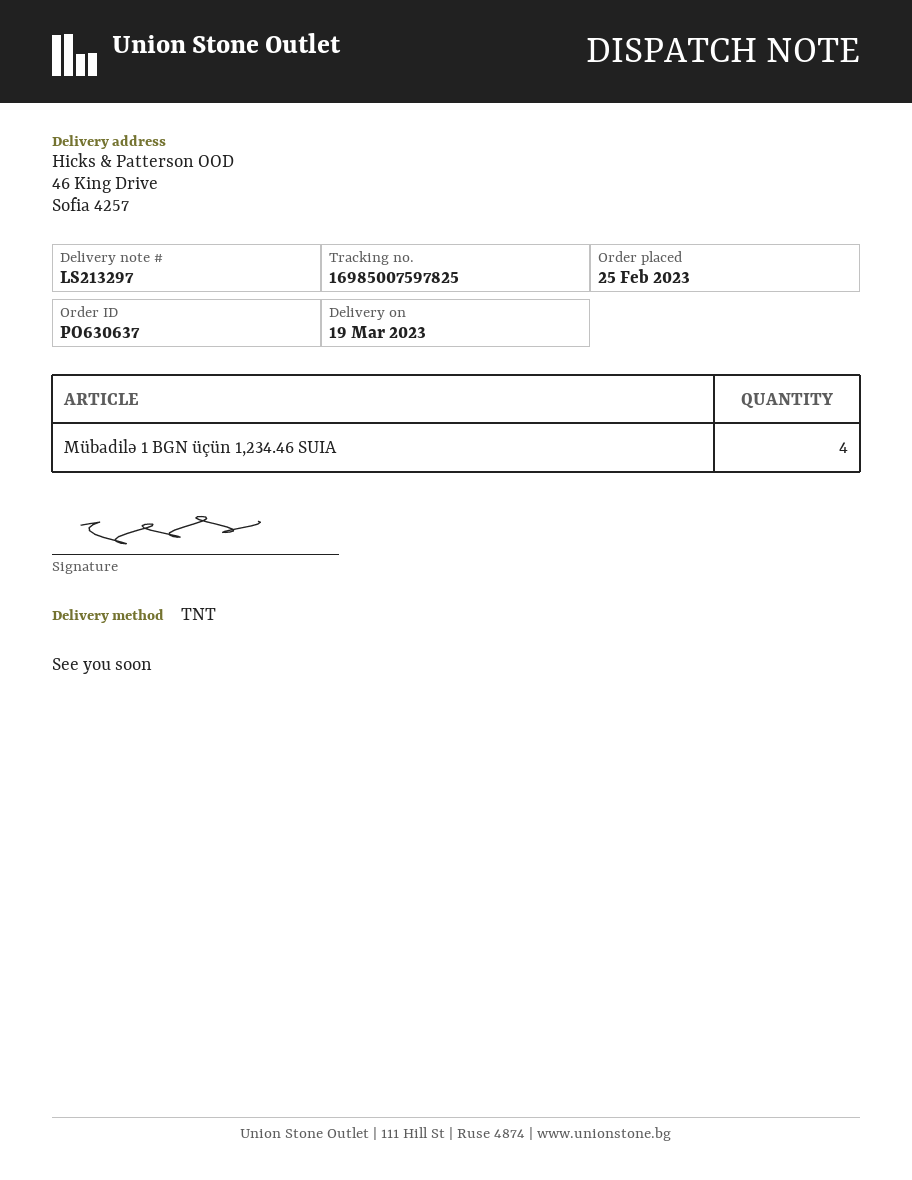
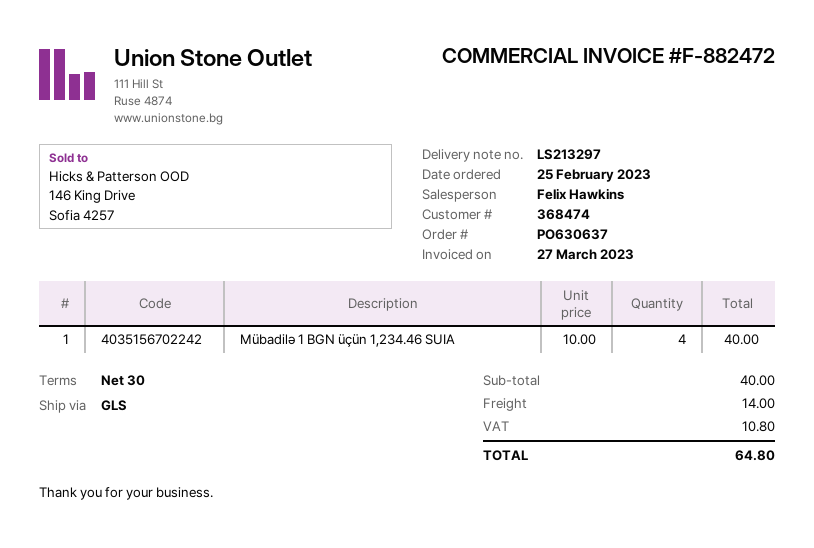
shipping method: TNT -> GLS

